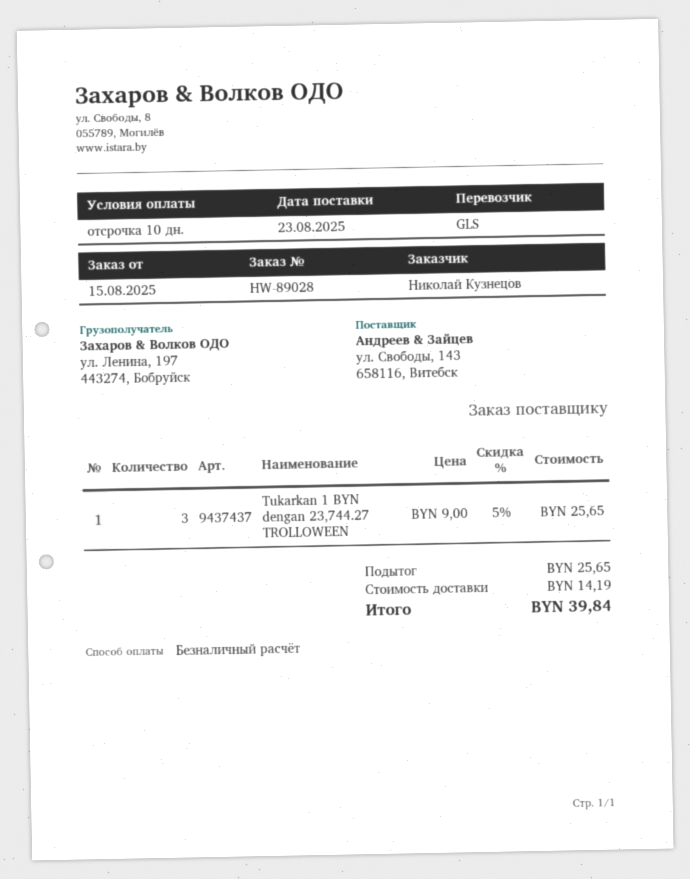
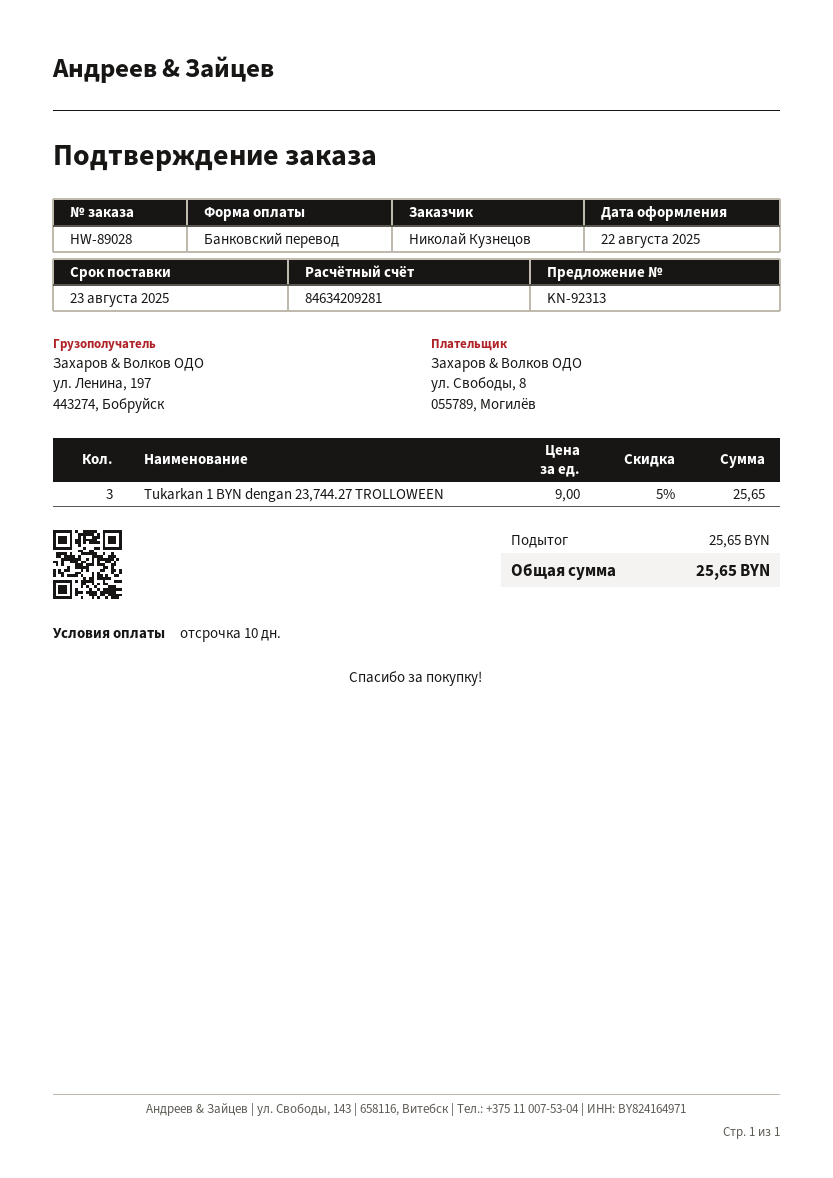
order date: 2025-08-15 -> 2025-08-22
shipping: 14.19 -> none
total: 39.84 -> 25.65

